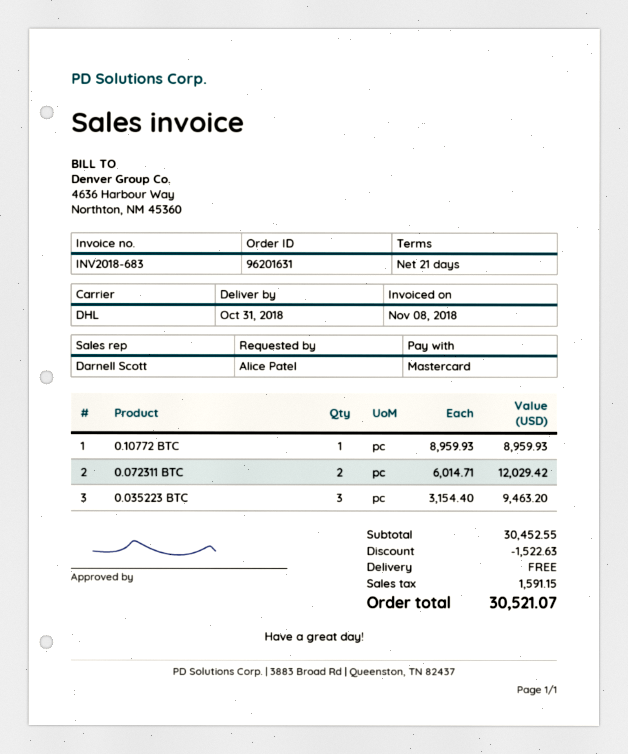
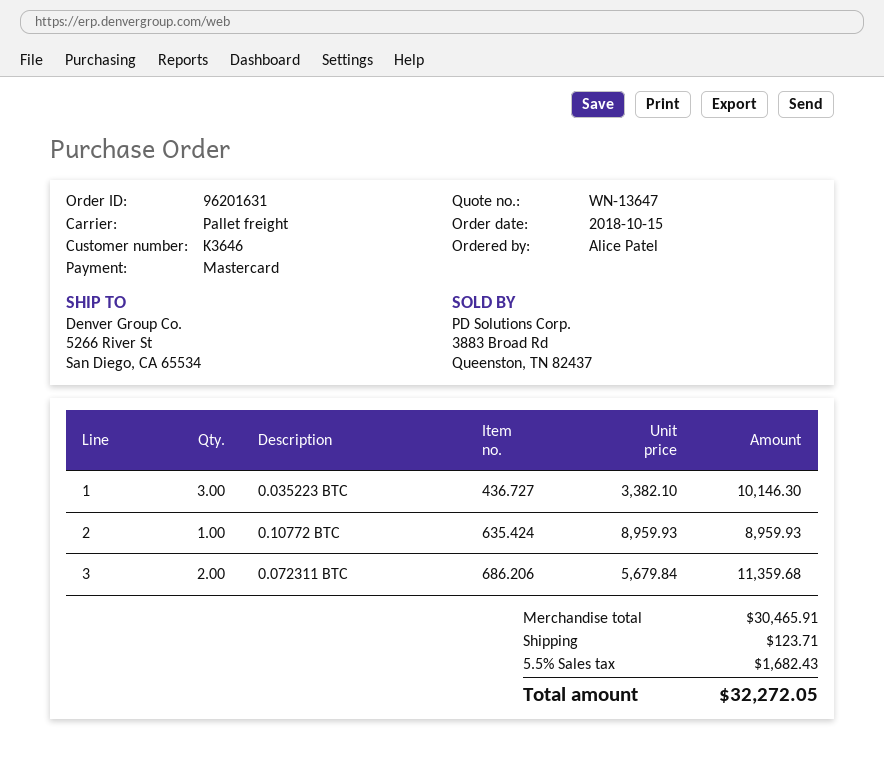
shipping method: DHL -> pallet freight
0.072311 BTC: 2 x 6014.71 = 12029.42 -> 2 x 5679.84 = 11359.68
0.035223 BTC: 3 x 3154.40 = 9463.20 -> 3 x 3382.10 = 10146.30
subtotal: 30452.55 -> 30465.91
discount: 1522.63 -> none
shipping: 0.00 -> 123.71
tax: 1591.15 -> 1682.43
total: 30521.07 -> 32272.05

